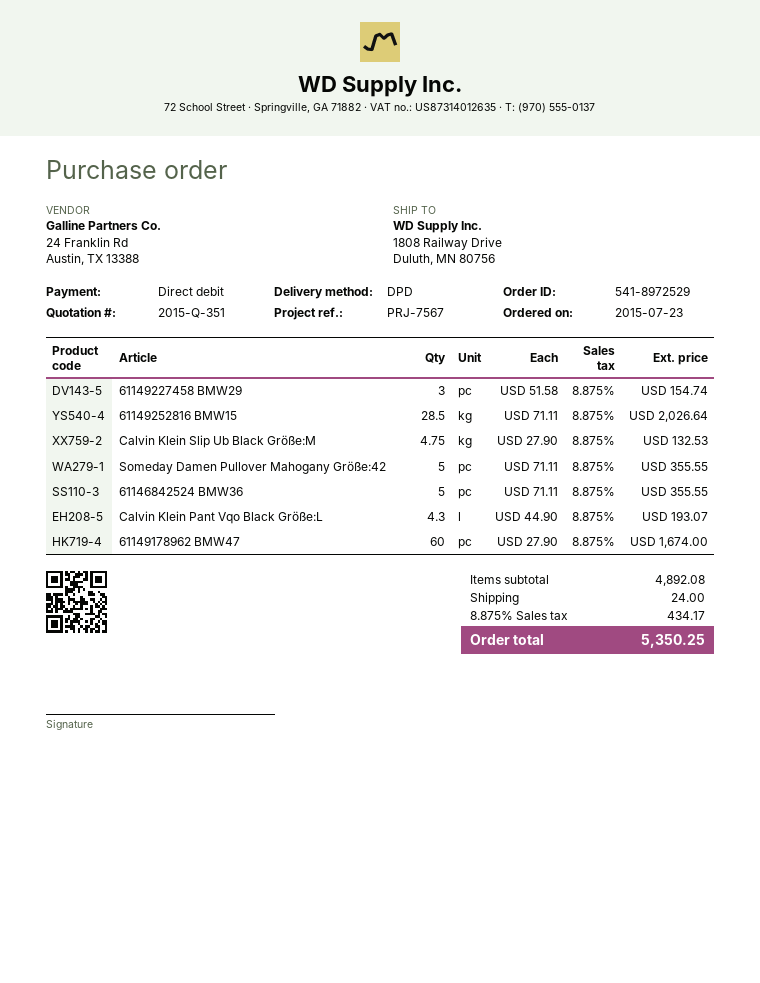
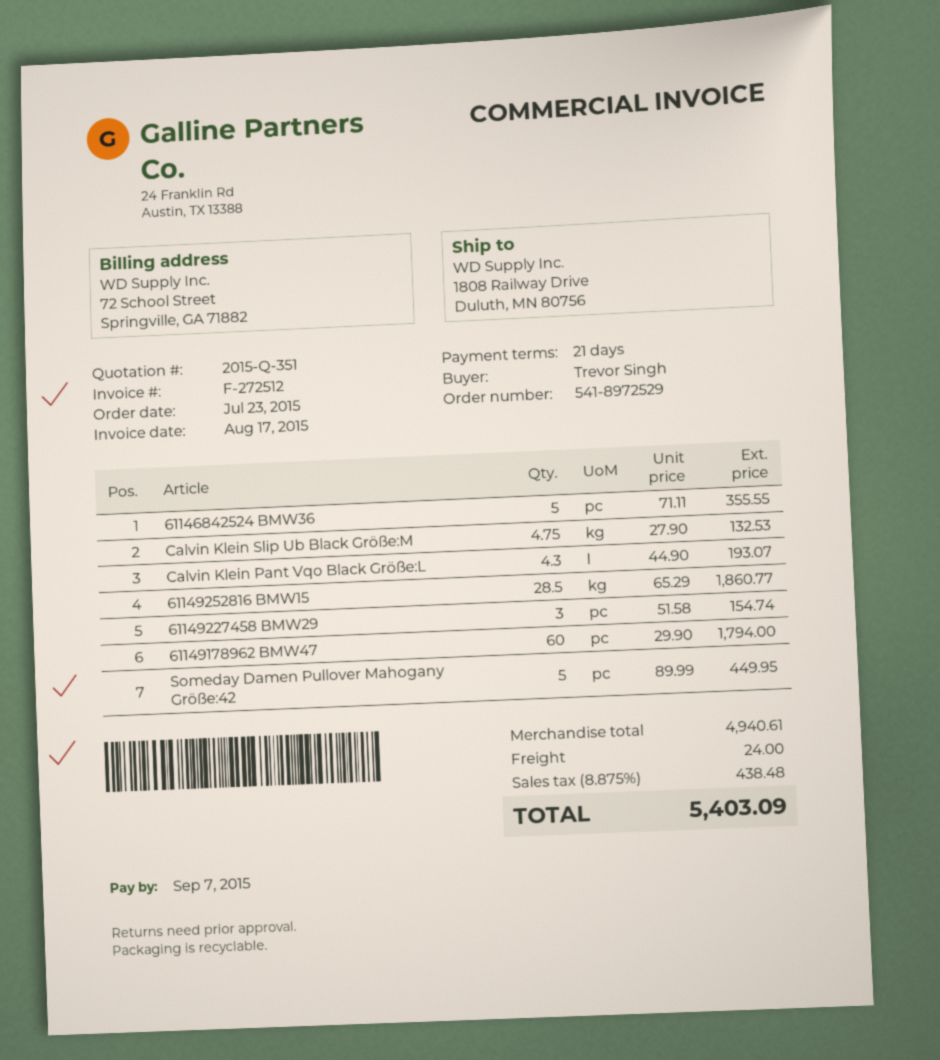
61149252816 BMW15: 28.5 x 71.11 = 2026.64 -> 28.5 x 65.29 = 1860.77
Someday Damen Pullover Mahogany Größe:42: 5 x 71.11 = 355.55 -> 5 x 89.99 = 449.95
61149178962 BMW47: 60 x 27.90 = 1674.00 -> 60 x 29.90 = 1794.00
subtotal: 4892.08 -> 4940.61
tax: 8.875% = 434.17 -> 8.875% = 438.48
total: 5350.25 -> 5403.09

